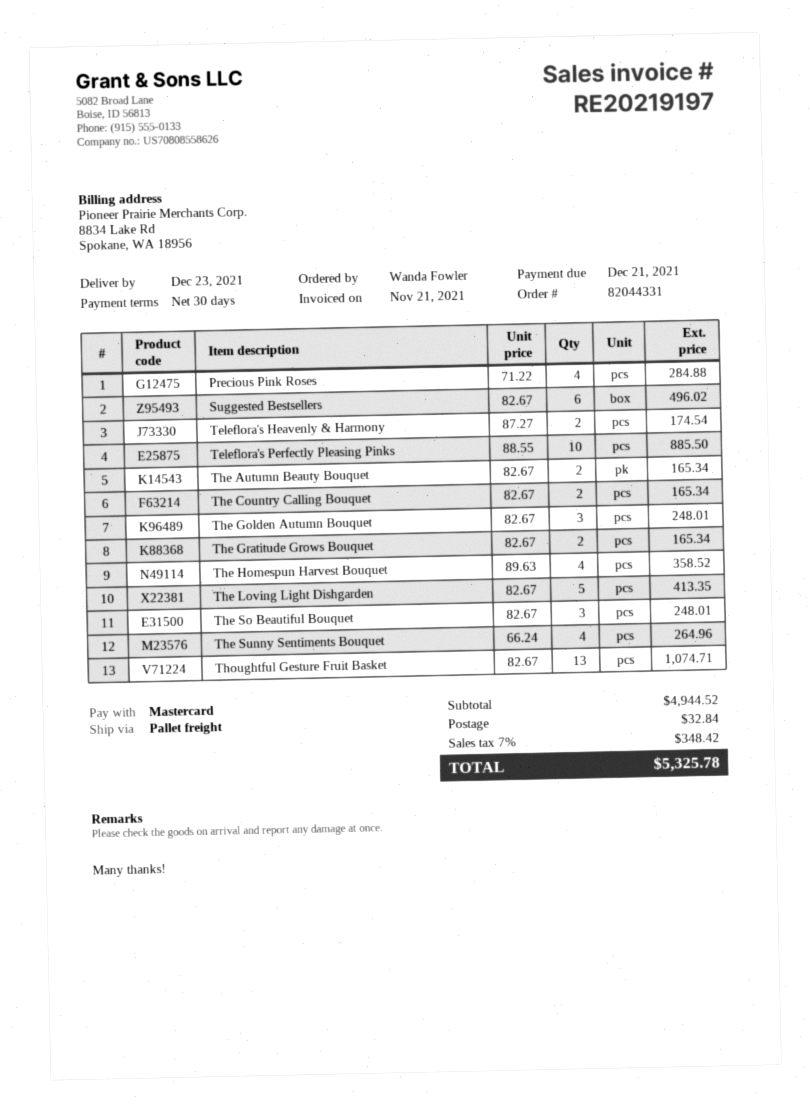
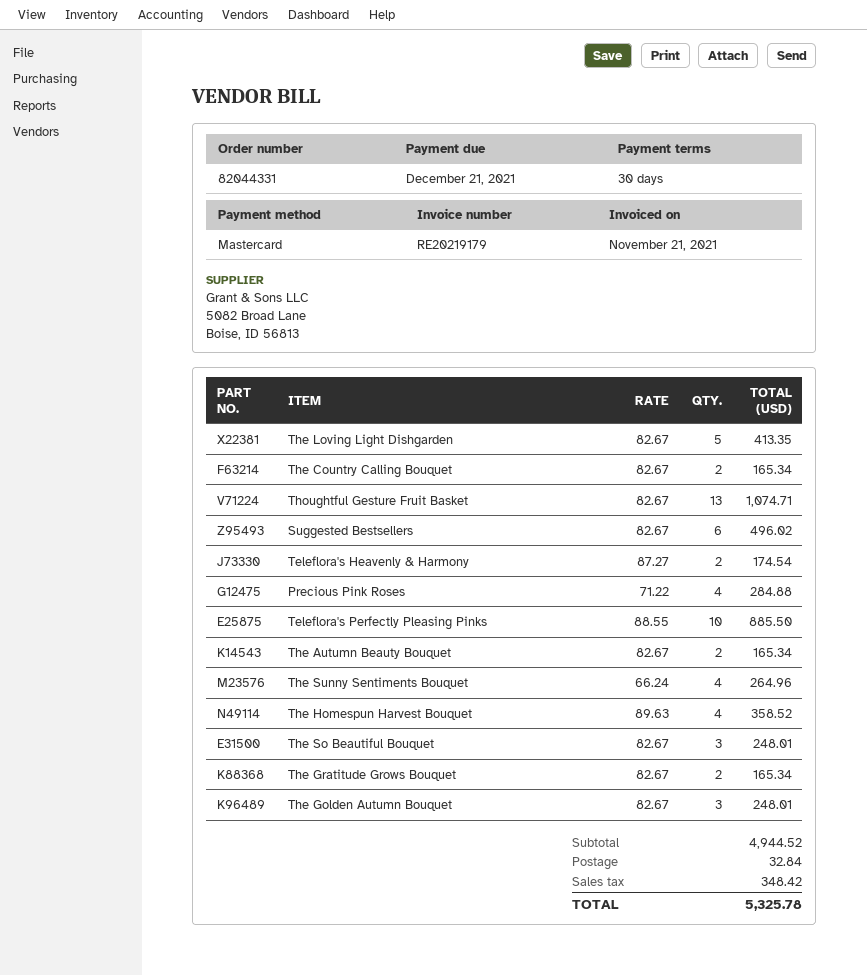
invoice number: RE20219197 -> RE20219179

